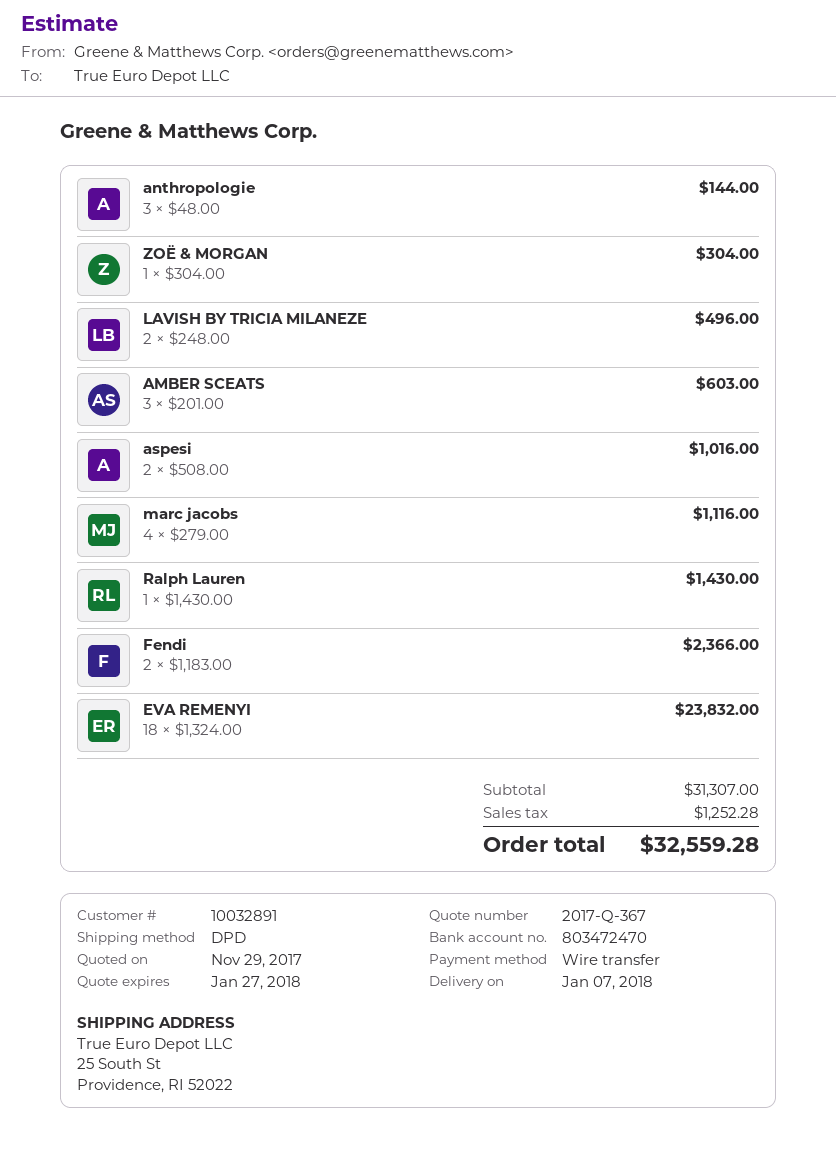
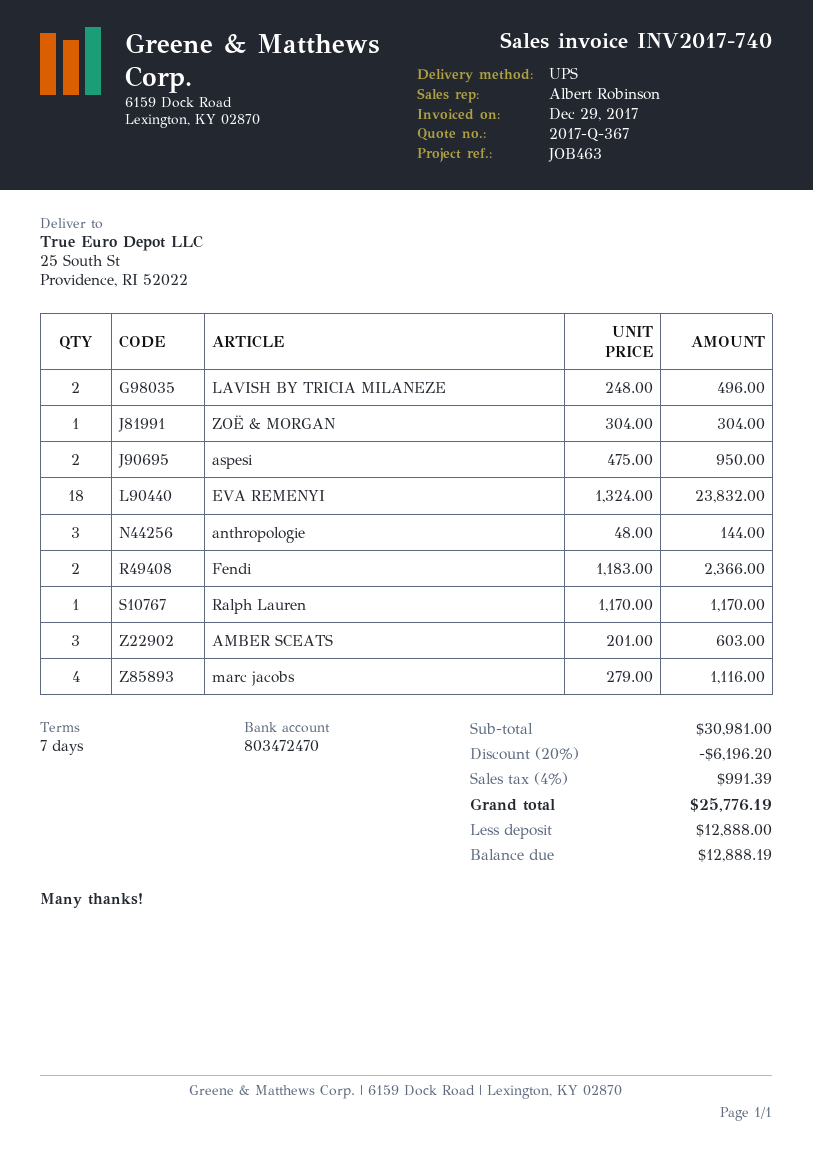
shipping method: DPD -> UPS
aspesi: 2 x 508.00 = 1016.00 -> 2 x 475.00 = 950.00
Ralph Lauren: 1 x 1430.00 = 1430.00 -> 1 x 1170.00 = 1170.00
subtotal: 31307.00 -> 30981.00
discount: none -> 20% = 6196.20
tax: 1252.28 -> 991.39
total: 32559.28 -> 25776.19

